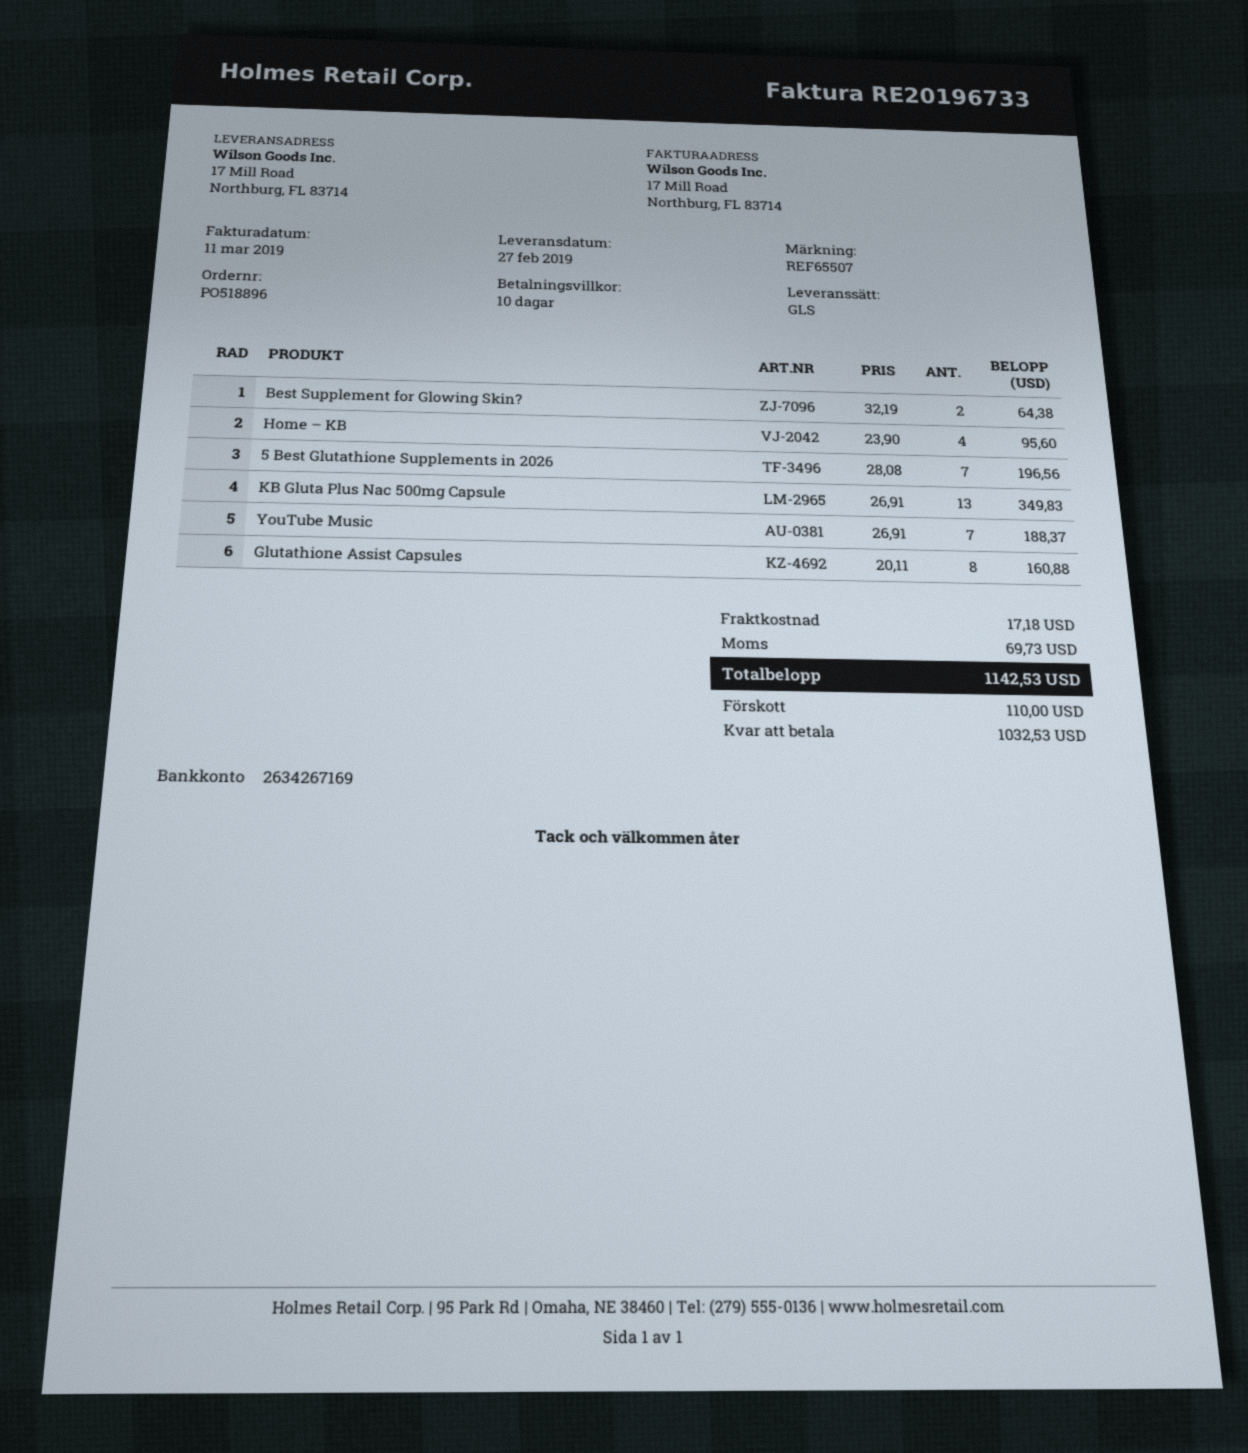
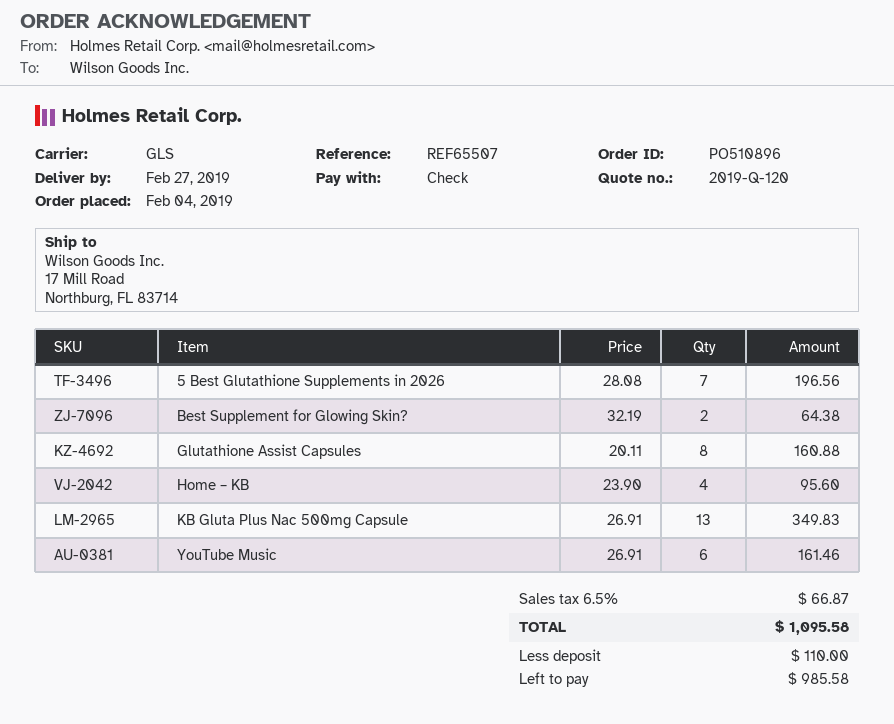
order number: PO518896 -> PO510896
YouTube Music: 7 x 26.91 = 188.37 -> 6 x 26.91 = 161.46
shipping: 17.18 -> none
tax: 69.73 -> 66.87
total: 1142.53 -> 1095.58
balance: 1032.53 -> 985.58

